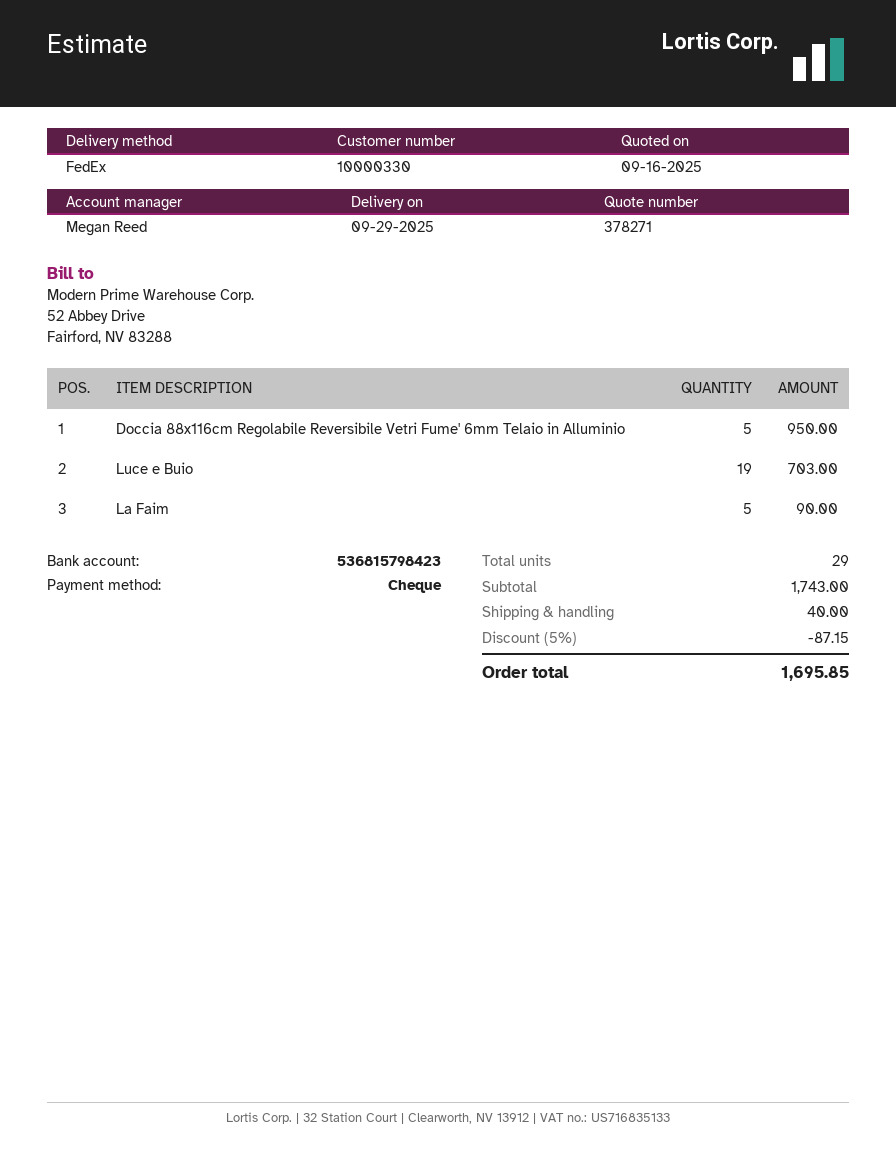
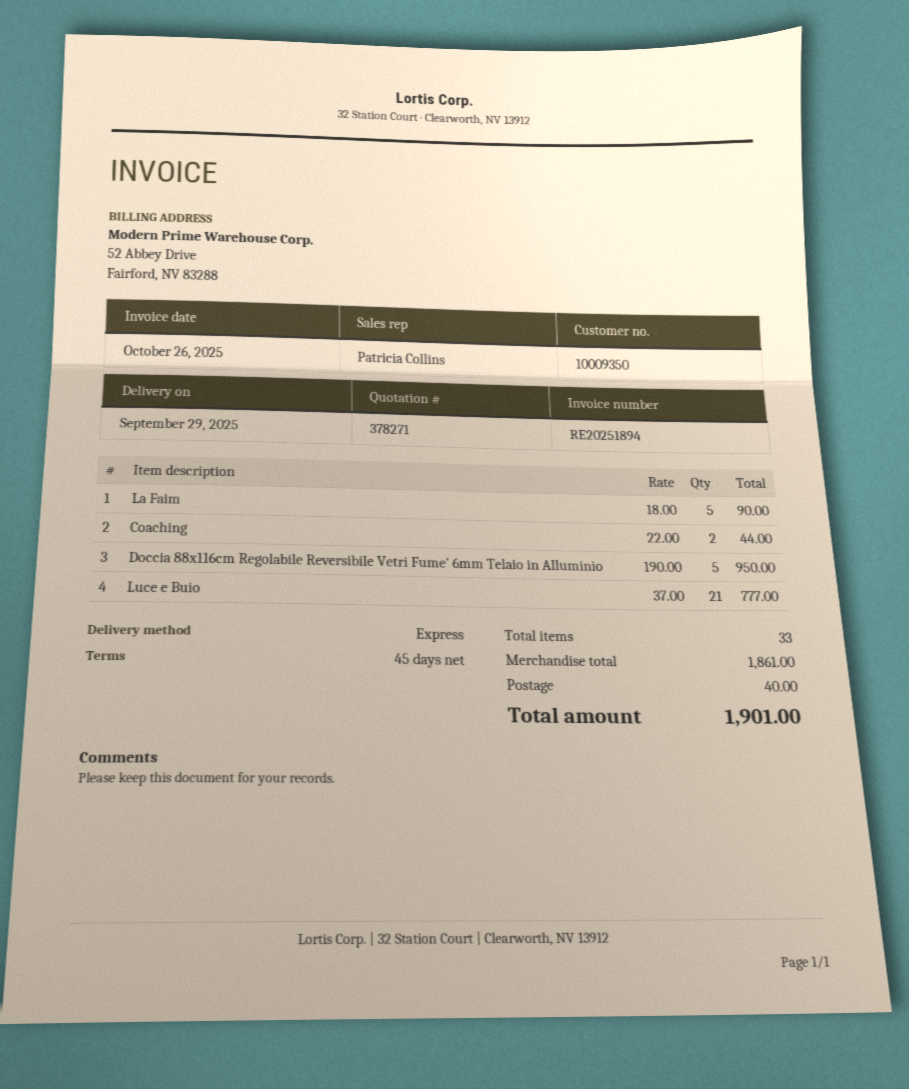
customer number: 10000330 -> 10009350
sales rep: Megan Reed -> Patricia Collins
shipping method: FedEx -> express
Luce e Buio: 19 for 703.00 -> 21 for 777.00
Coaching: none -> 2 for 44.00
total quantity: 29 -> 33
subtotal: 1743.00 -> 1861.00
discount: 5% = 87.15 -> none
total: 1695.85 -> 1901.00

